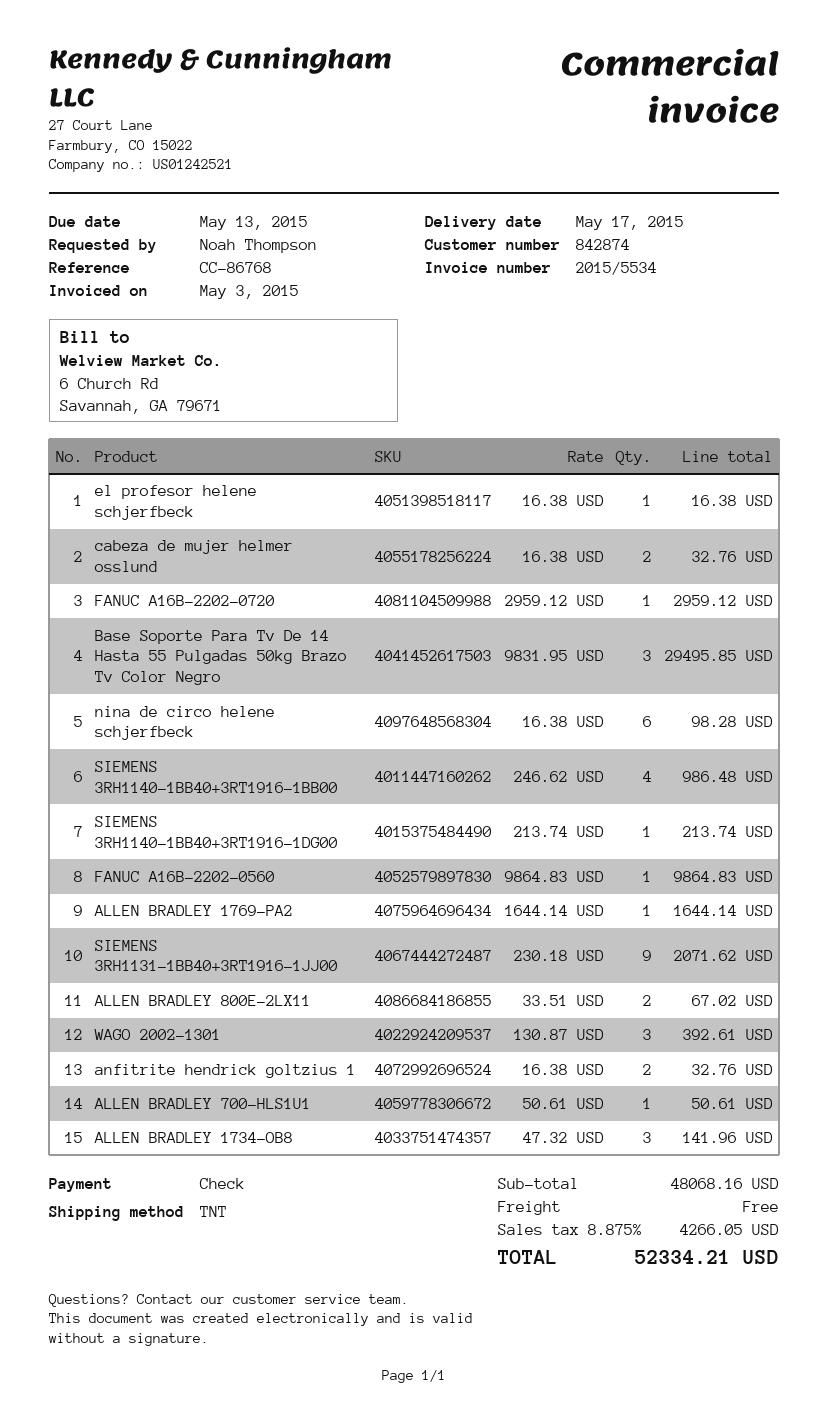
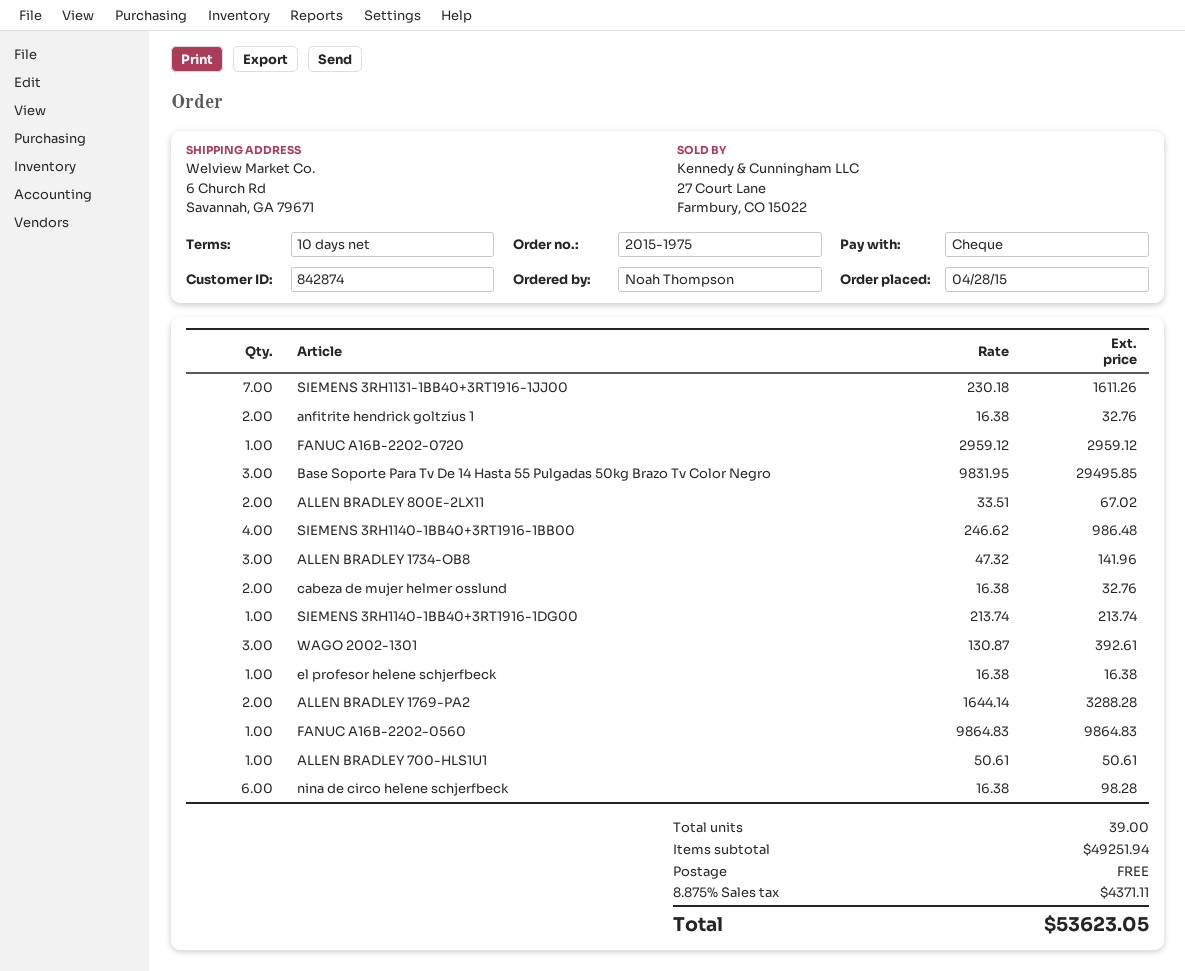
ALLEN BRADLEY 1769-PA2: 1 x 1644.14 = 1644.14 -> 2 x 1644.14 = 3288.28
SIEMENS 3RH1131-1BB40+3RT1916-1JJ00: 9 x 230.18 = 2071.62 -> 7 x 230.18 = 1611.26
subtotal: 48068.16 -> 49251.94
tax: 8.875% = 4266.05 -> 8.875% = 4371.11
total: 52334.21 -> 53623.05

